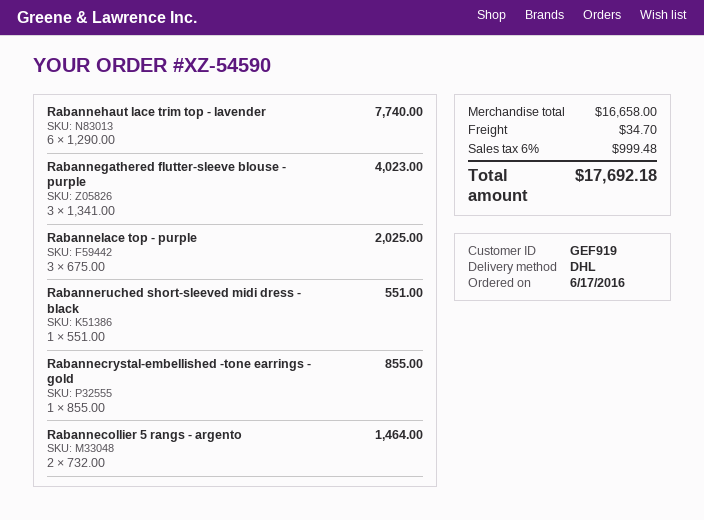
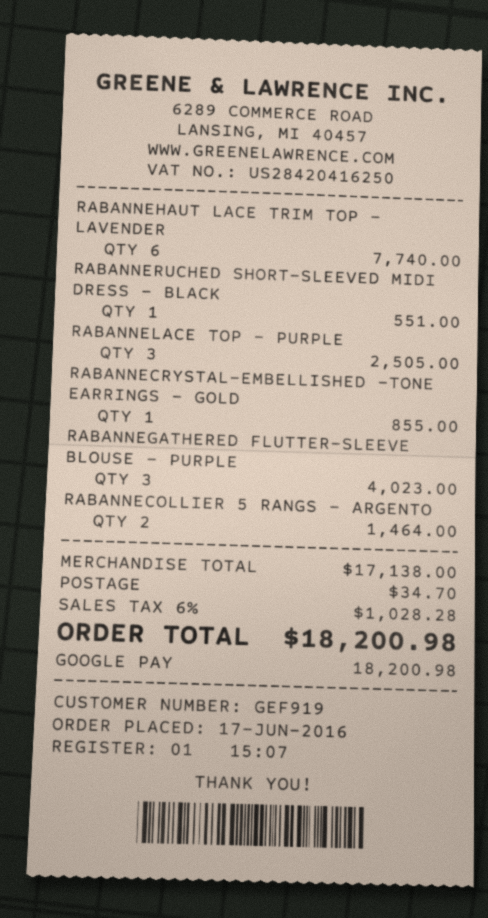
Rabannelace top - purple: 3 for 2025.00 -> 3 for 2505.00
subtotal: 16658.00 -> 17138.00
tax: 6% = 999.48 -> 6% = 1028.28
total: 17692.18 -> 18200.98

